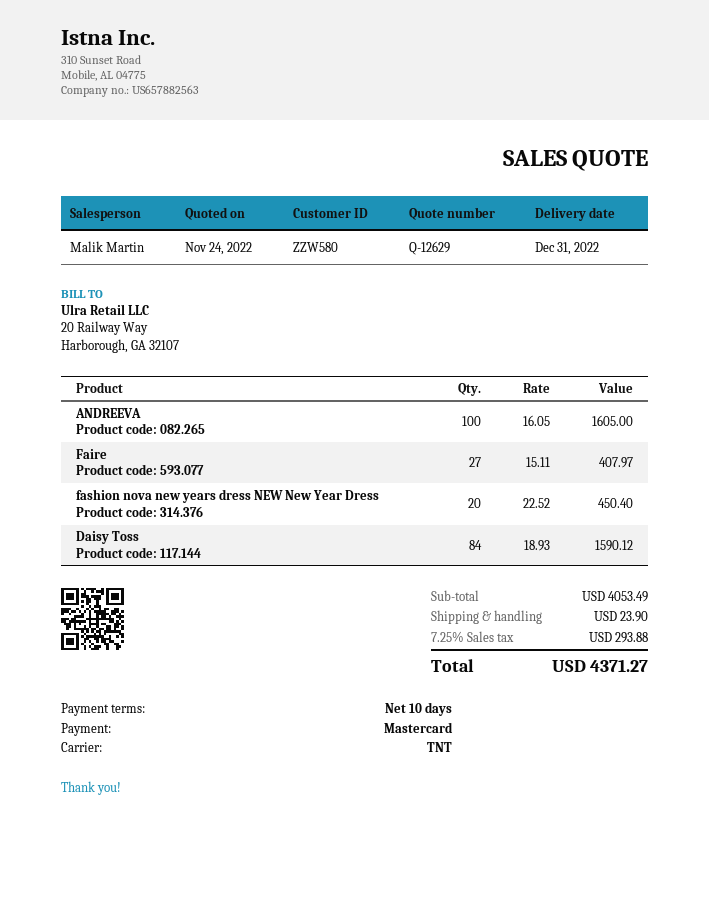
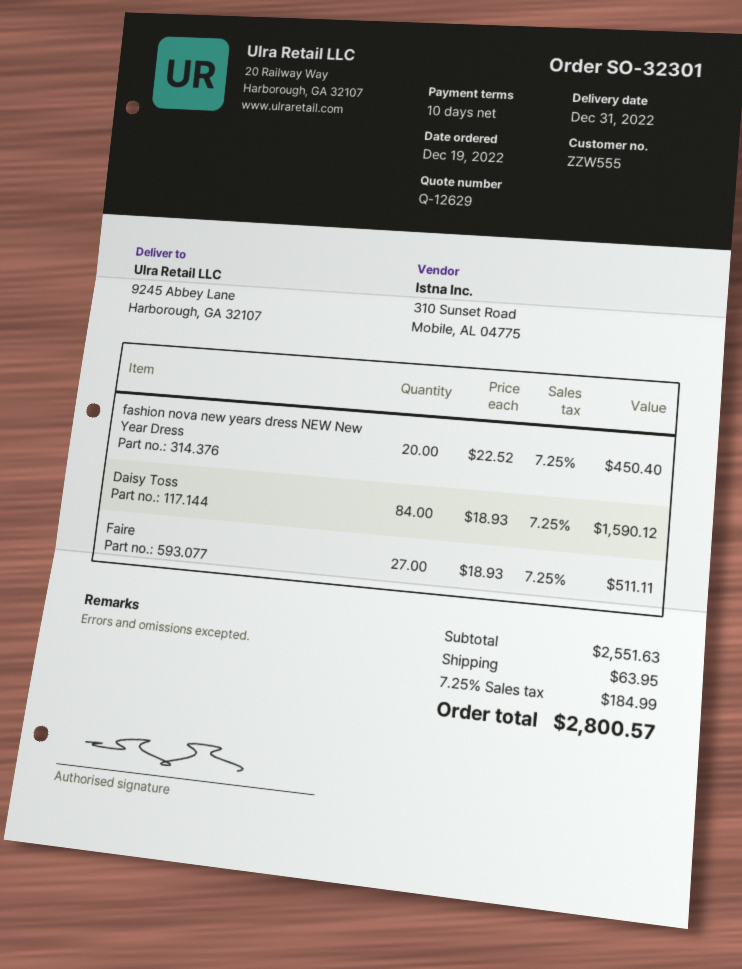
customer number: ZZW580 -> ZZW555
ANDREEVA: 100 x 16.05 = 1605.00 -> none
Faire: 27 x 15.11 = 407.97 -> 27 x 18.93 = 511.11
subtotal: 4053.49 -> 2551.63
shipping: 23.90 -> 63.95
tax: 7.25% = 293.88 -> 7.25% = 184.99
total: 4371.27 -> 2800.57

